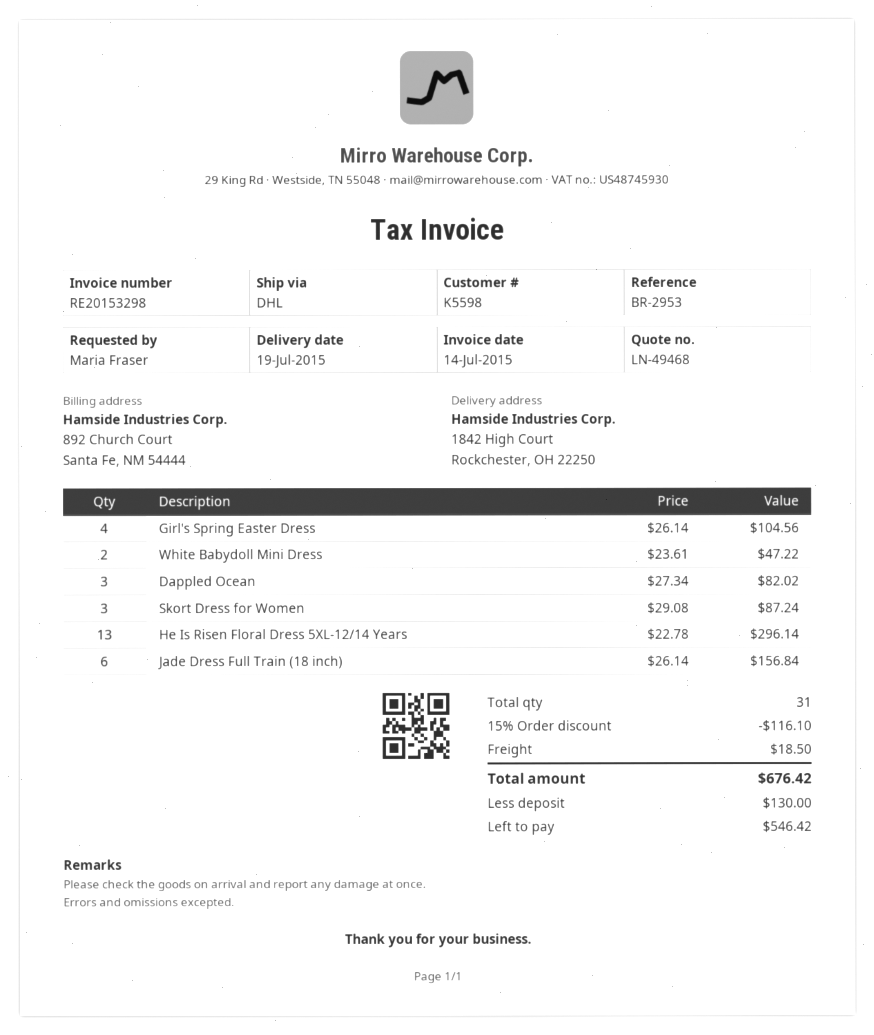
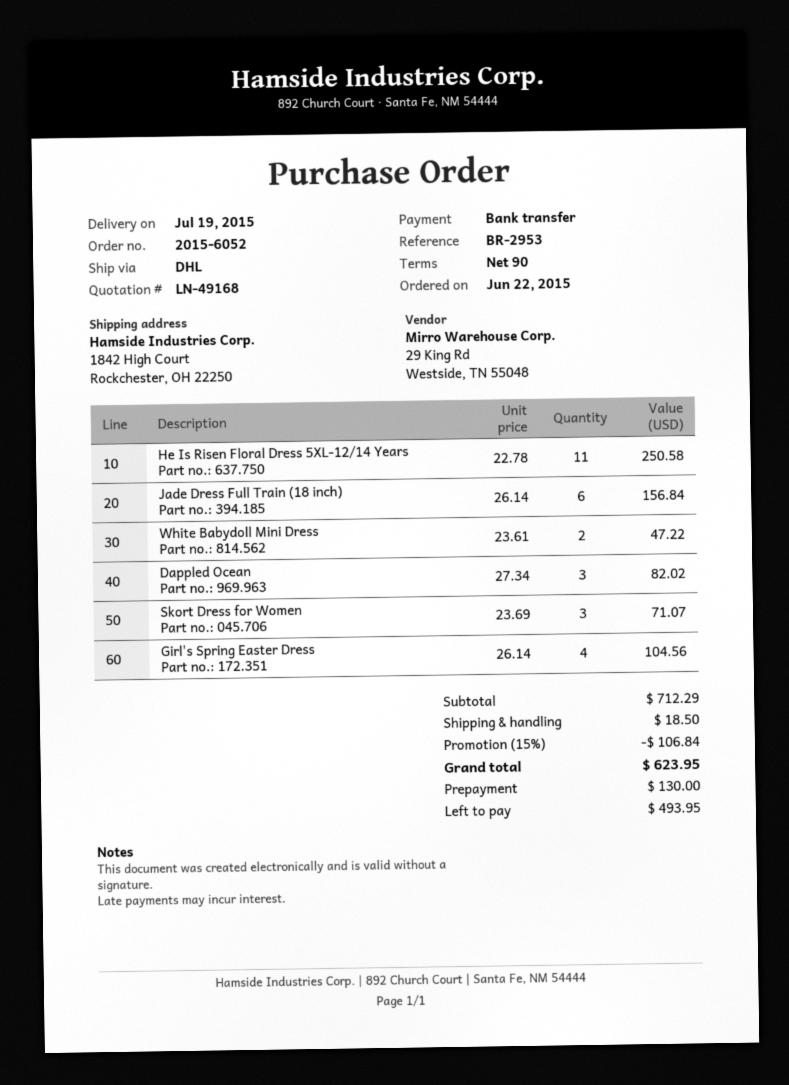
quote number: LN-49468 -> LN-49168
Skort Dress for Women: 3 x 29.08 = 87.24 -> 3 x 23.69 = 71.07
He Is Risen Floral Dress 5XL-12/14 Years: 13 x 22.78 = 296.14 -> 11 x 22.78 = 250.58
discount: 15% = 116.10 -> 15% = 106.84
total: 676.42 -> 623.95
balance: 546.42 -> 493.95

